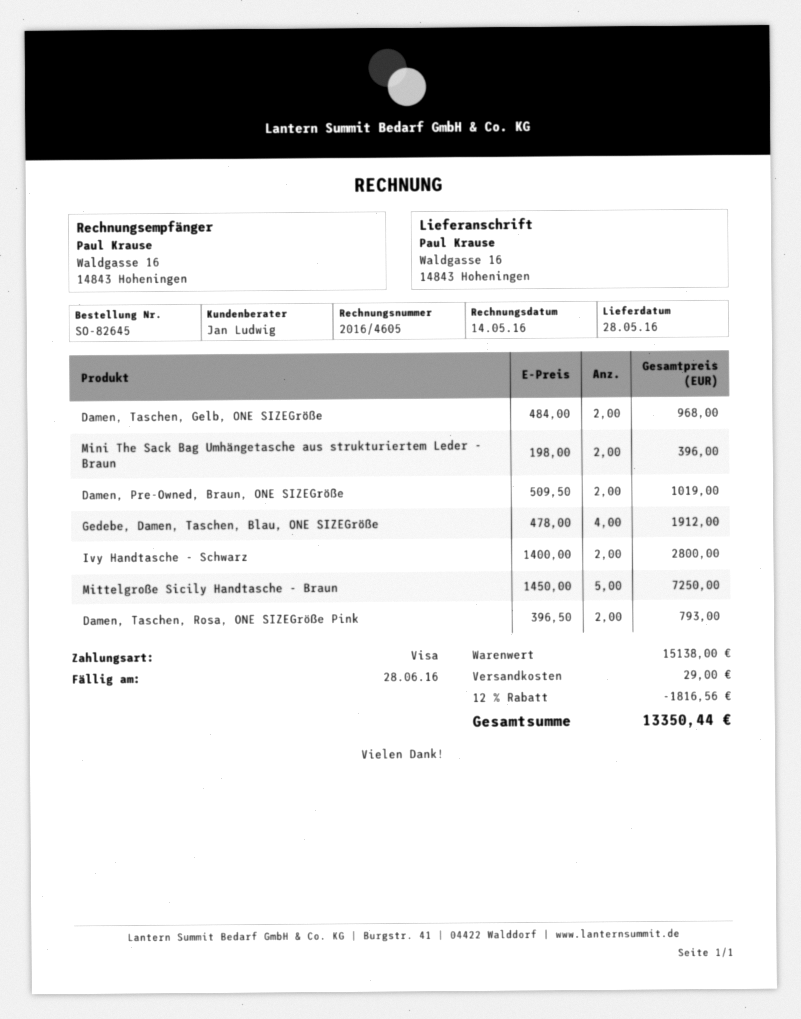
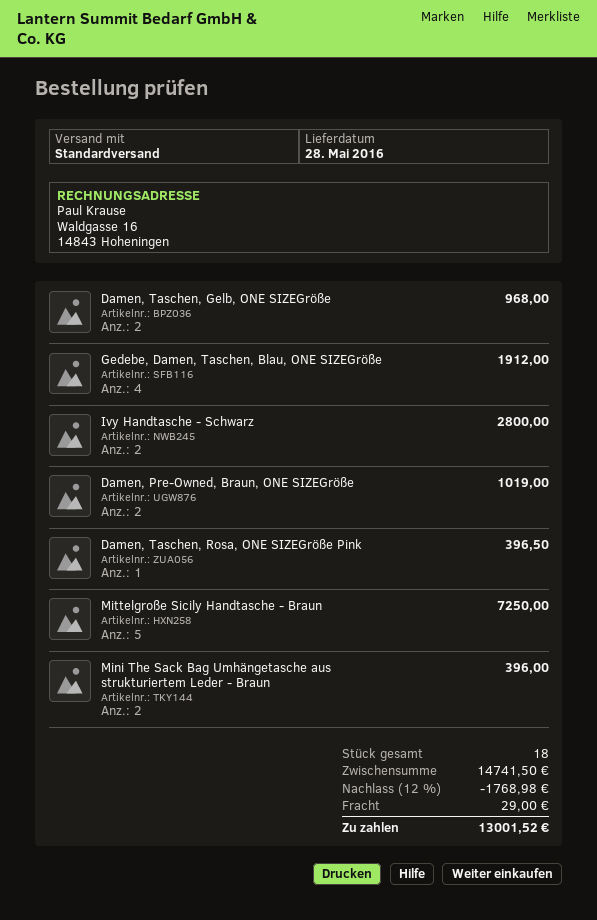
Damen, Taschen, Rosa, ONE SIZEGröße Pink: 2 for 793.00 -> 1 for 396.50
subtotal: 15138.00 -> 14741.50
discount: 12% = 1816.56 -> 12% = 1768.98
total: 13350.44 -> 13001.52

